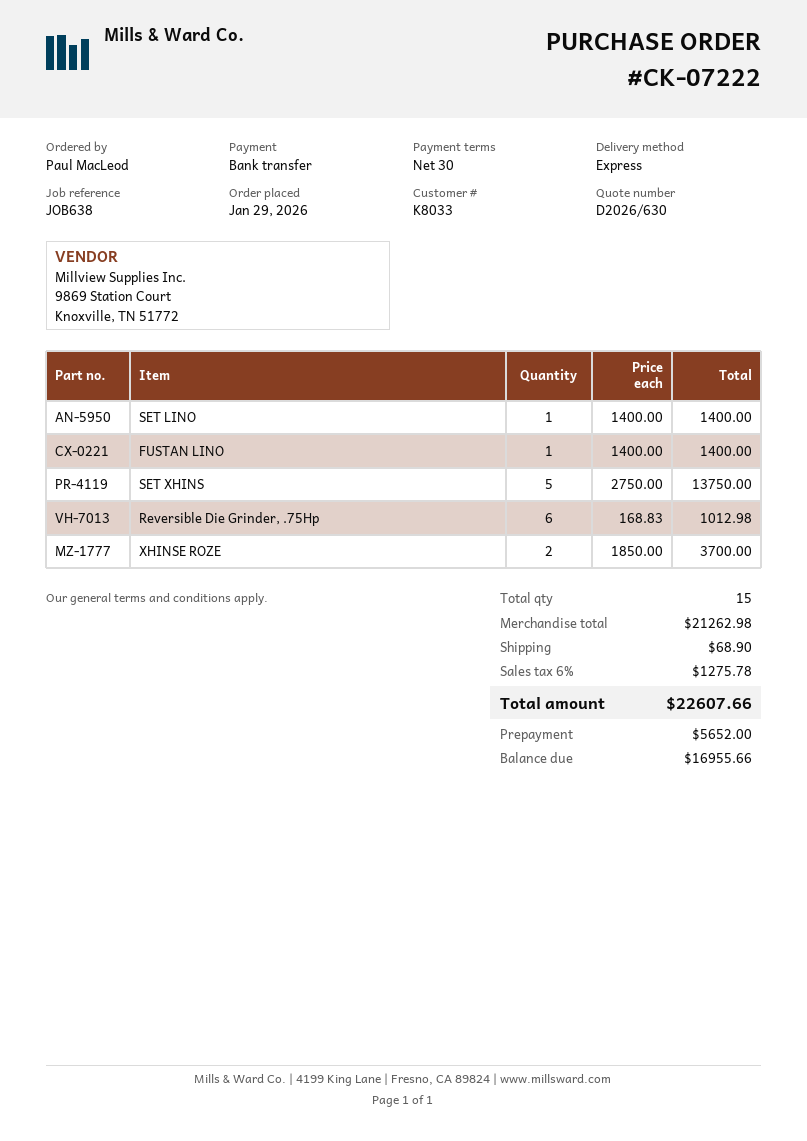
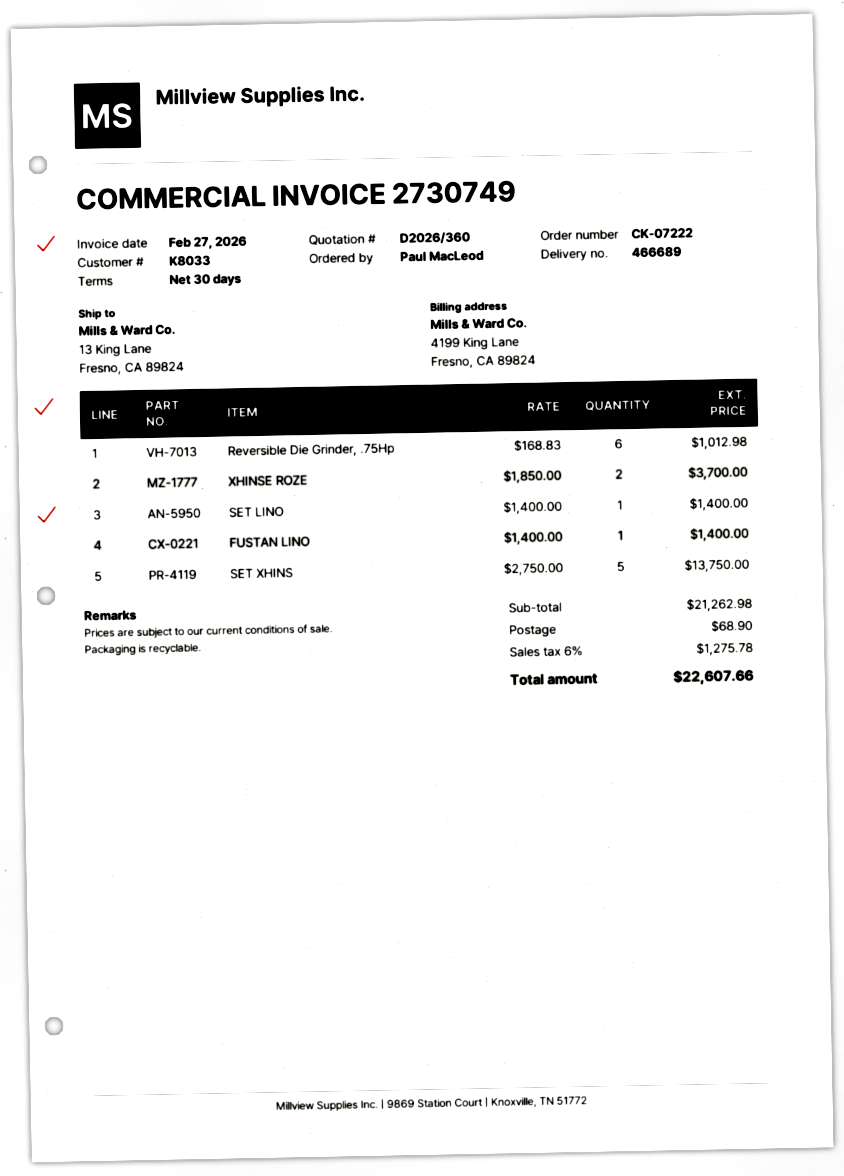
quote number: D2026/630 -> D2026/360

